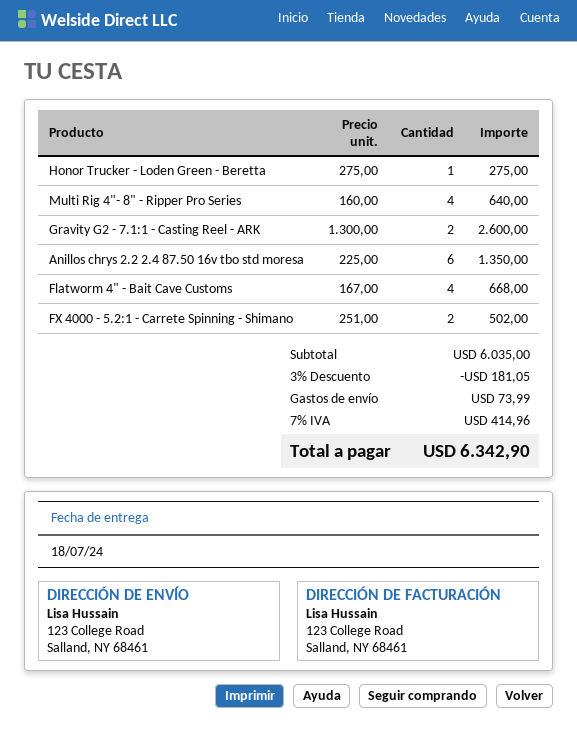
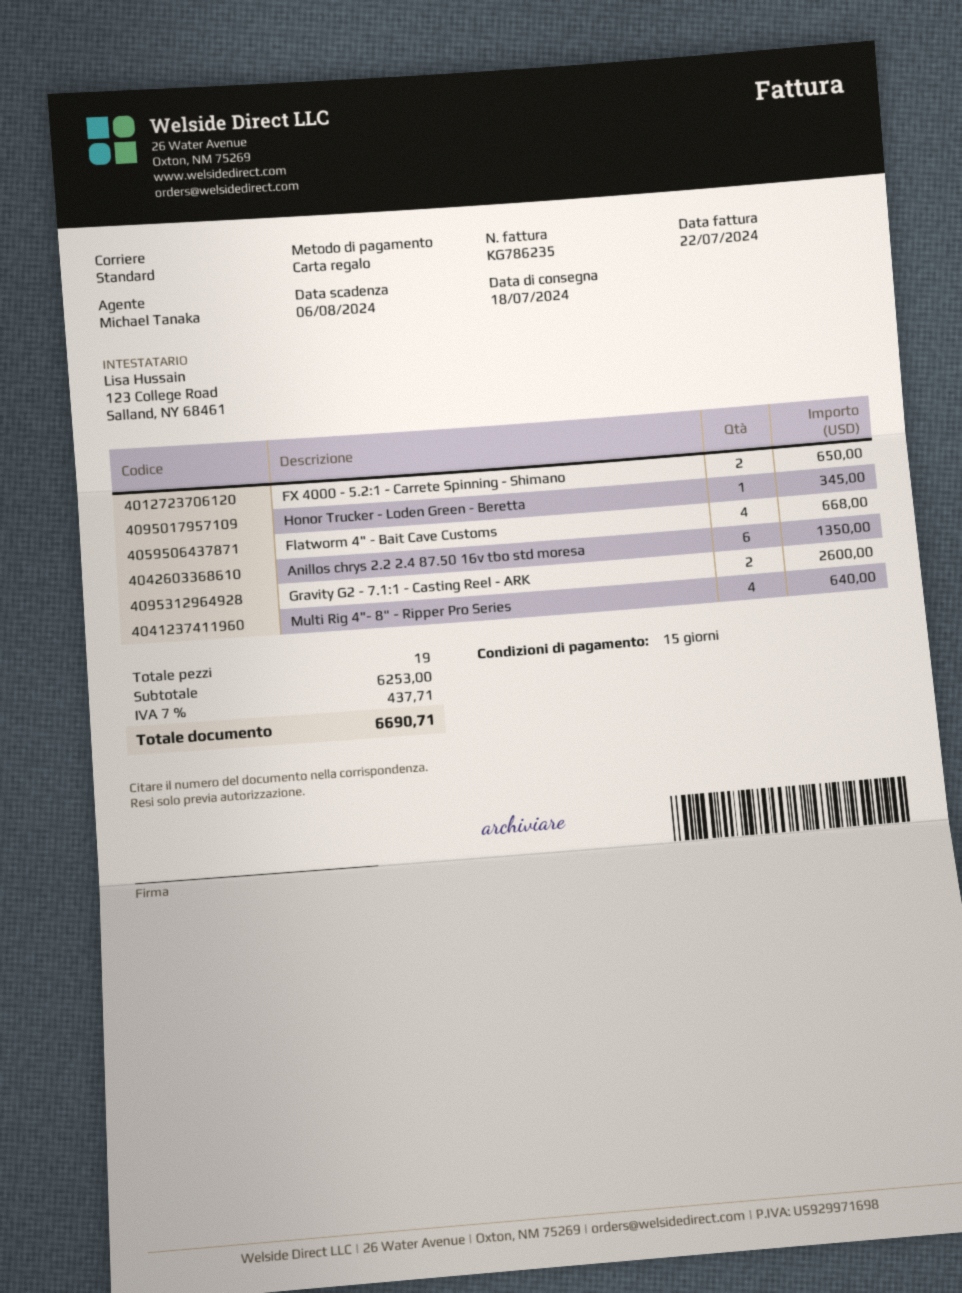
Honor Trucker - Loden Green - Beretta: 1 for 275.00 -> 1 for 345.00
FX 4000 - 5.2:1 - Carrete Spinning - Shimano: 2 for 502.00 -> 2 for 650.00
subtotal: 6035.00 -> 6253.00
discount: 3% = 181.05 -> none
shipping: 73.99 -> none
tax: 7% = 414.96 -> 7% = 437.71
total: 6342.90 -> 6690.71

